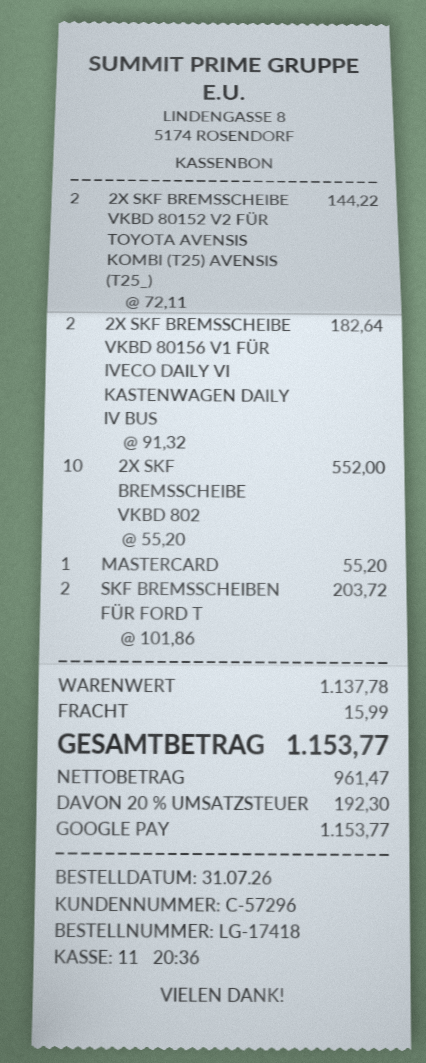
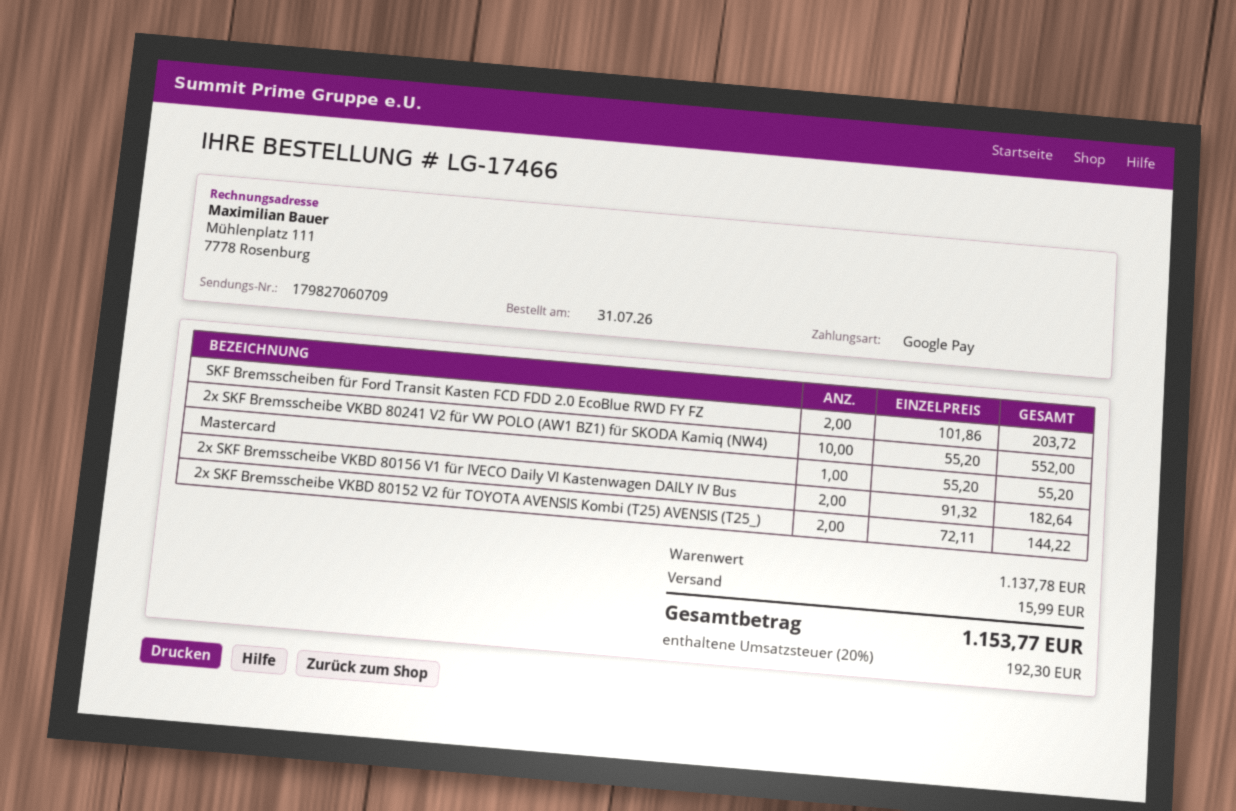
order number: LG-17418 -> LG-17466

